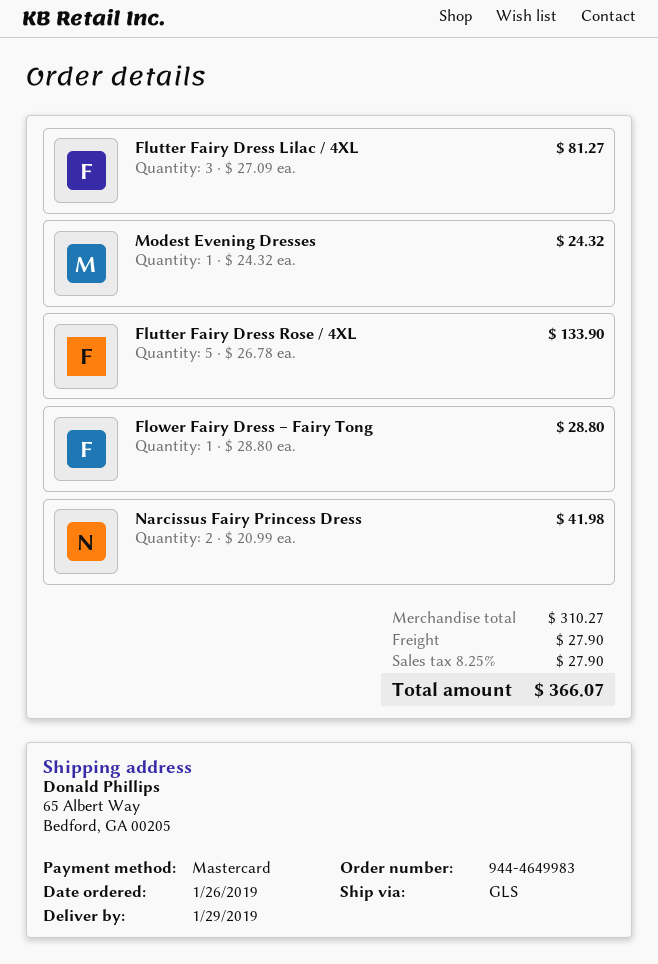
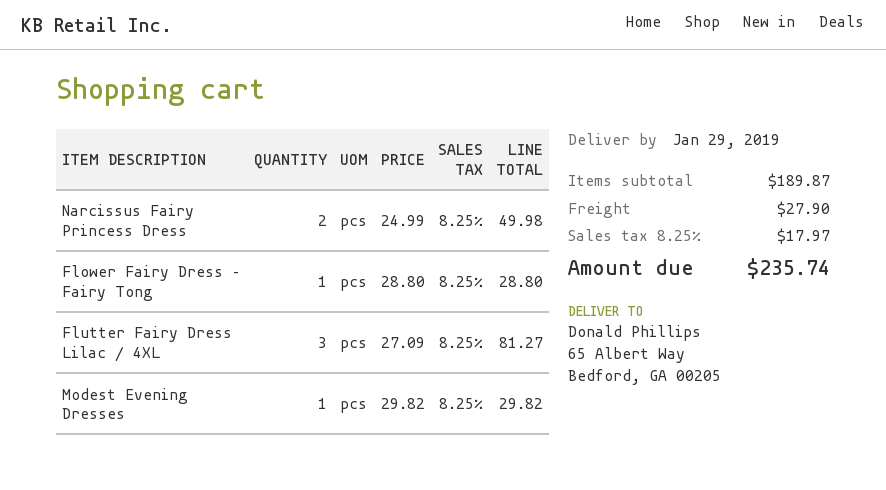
Modest Evening Dresses: 1 x 24.32 = 24.32 -> 1 x 29.82 = 29.82
Flutter Fairy Dress Rose / 4XL: 5 x 26.78 = 133.90 -> none
Narcissus Fairy Princess Dress: 2 x 20.99 = 41.98 -> 2 x 24.99 = 49.98
subtotal: 310.27 -> 189.87
tax: 8.25% = 27.90 -> 8.25% = 17.97
total: 366.07 -> 235.74

